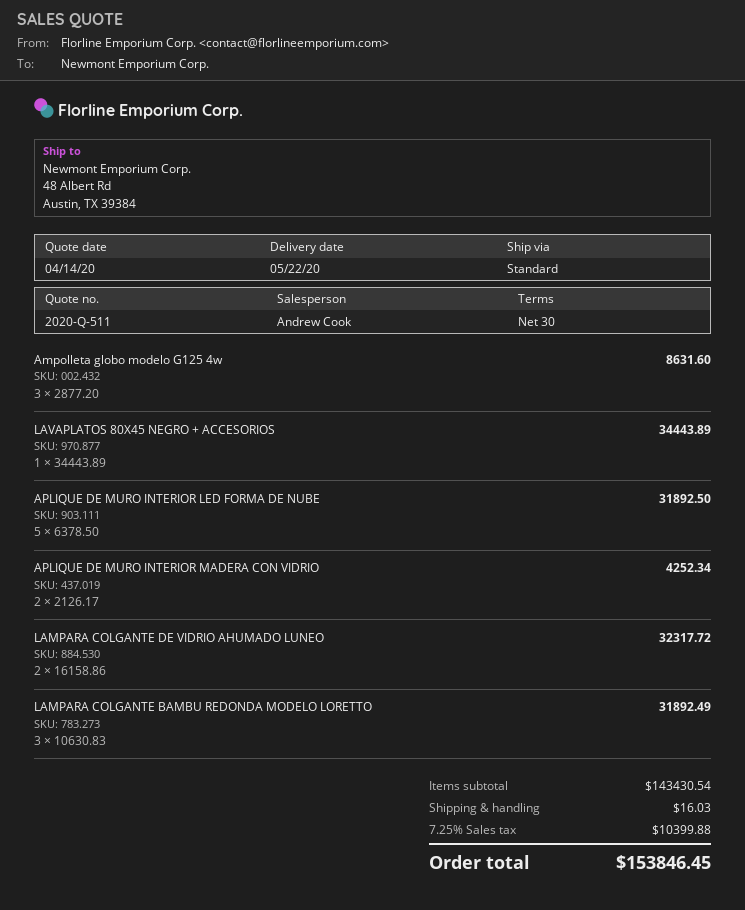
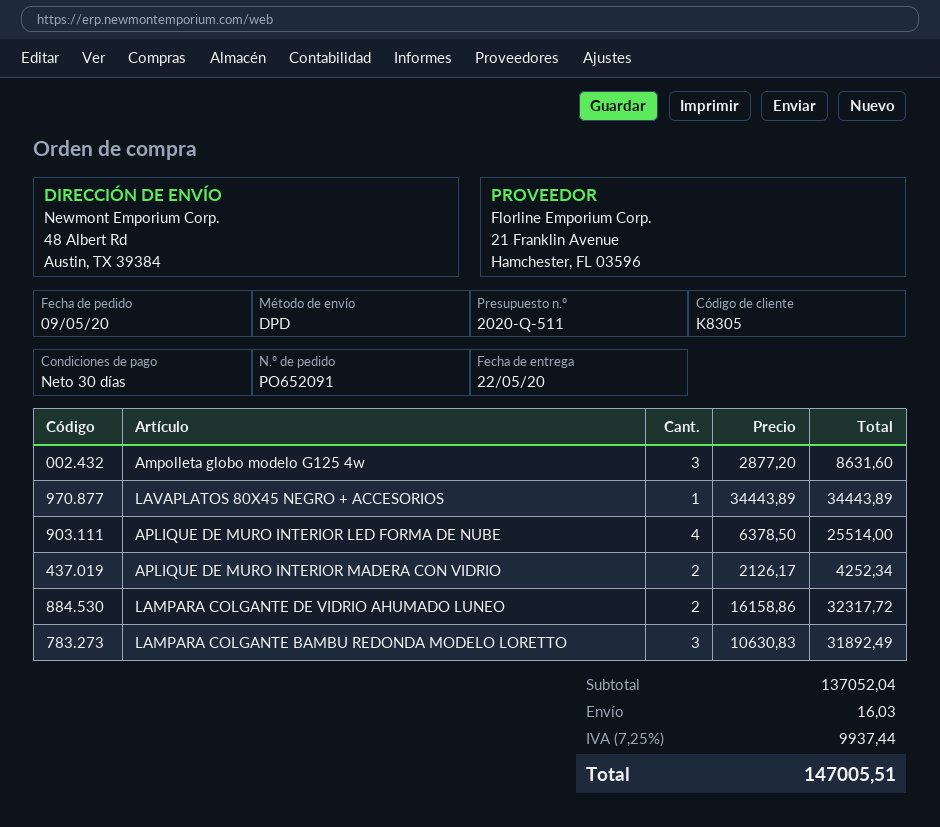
shipping method: standard -> DPD
APLIQUE DE MURO INTERIOR LED FORMA DE NUBE: 5 x 6378.50 = 31892.50 -> 4 x 6378.50 = 25514.00
subtotal: 143430.54 -> 137052.04
tax: 7.25% = 10399.88 -> 7.25% = 9937.44
total: 153846.45 -> 147005.51

